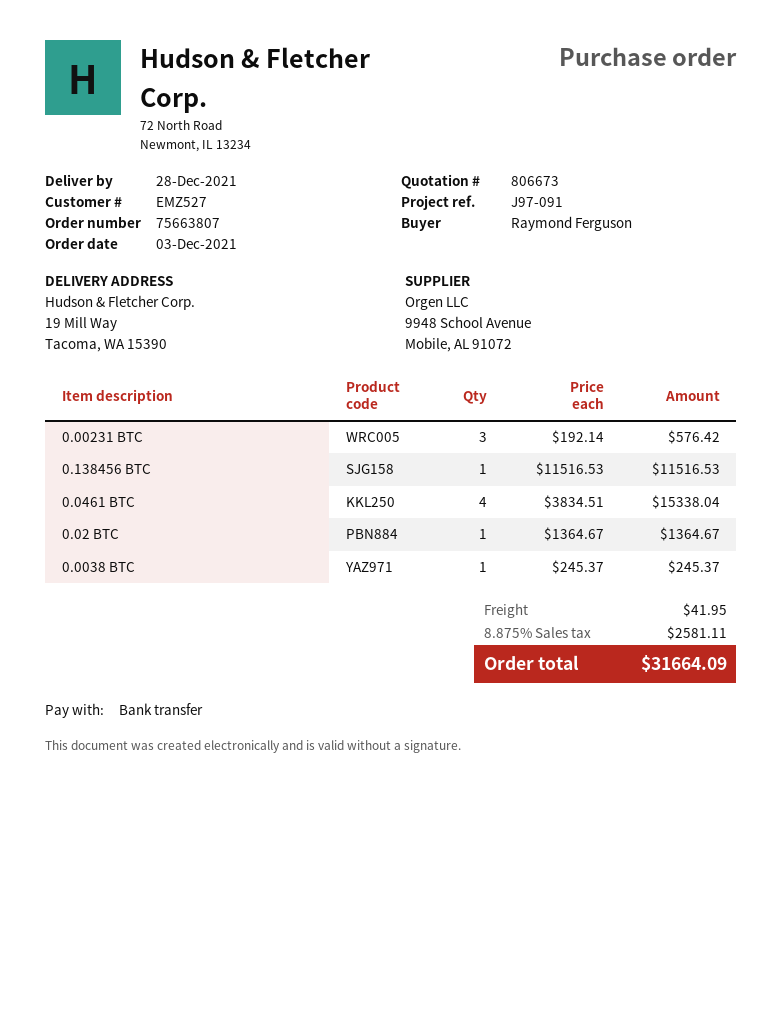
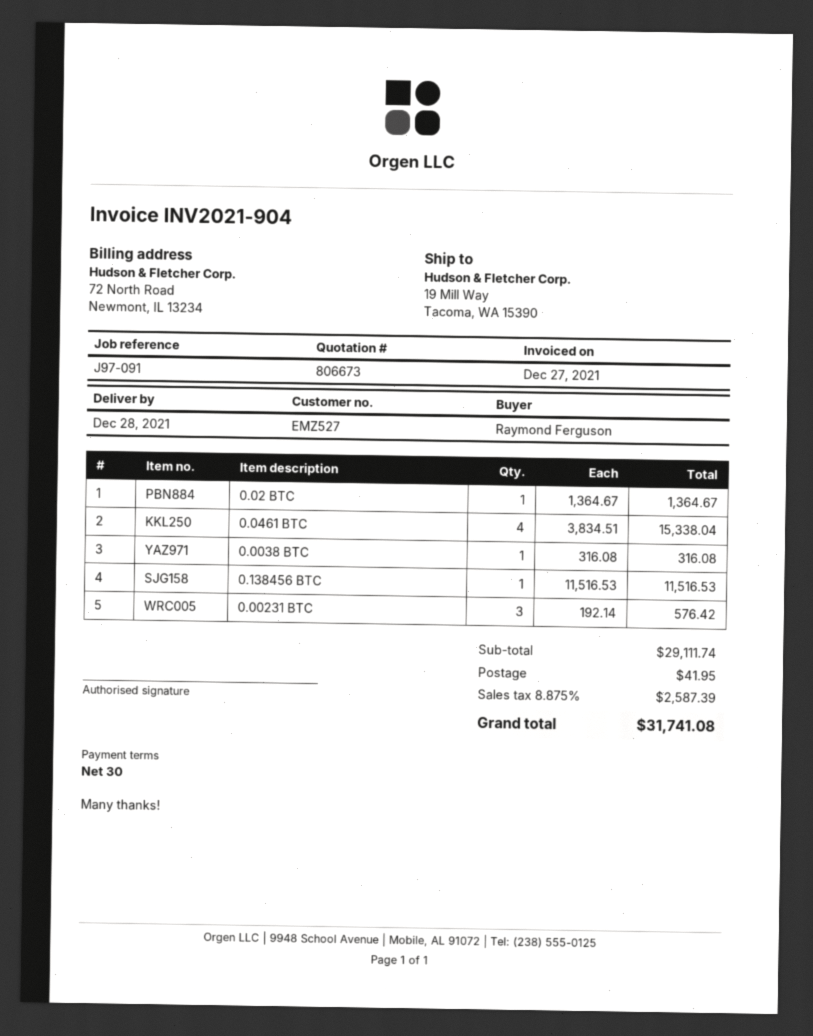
0.0038 BTC: 1 x 245.37 = 245.37 -> 1 x 316.08 = 316.08
tax: 8.875% = 2581.11 -> 8.875% = 2587.39
total: 31664.09 -> 31741.08

